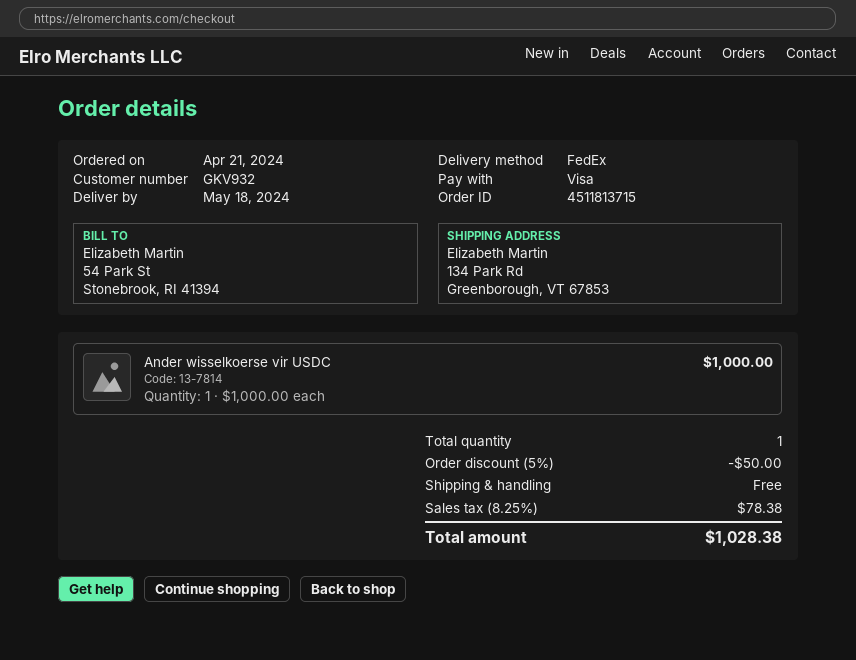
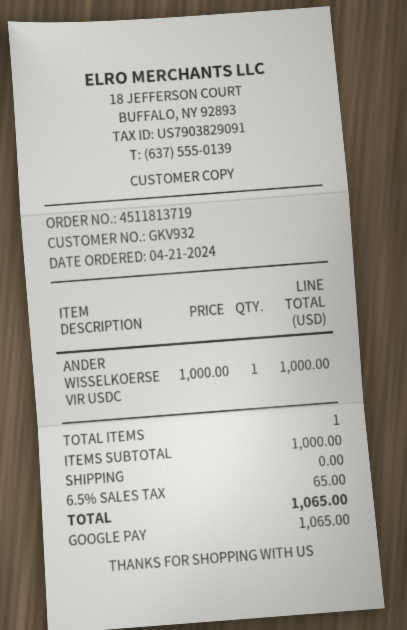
order number: 4511813715 -> 4511813719
payment method: Visa -> Google Pay
discount: 5% = 50.00 -> none
tax: 8.25% = 78.38 -> 6.5% = 65.00
total: 1028.38 -> 1065.00

